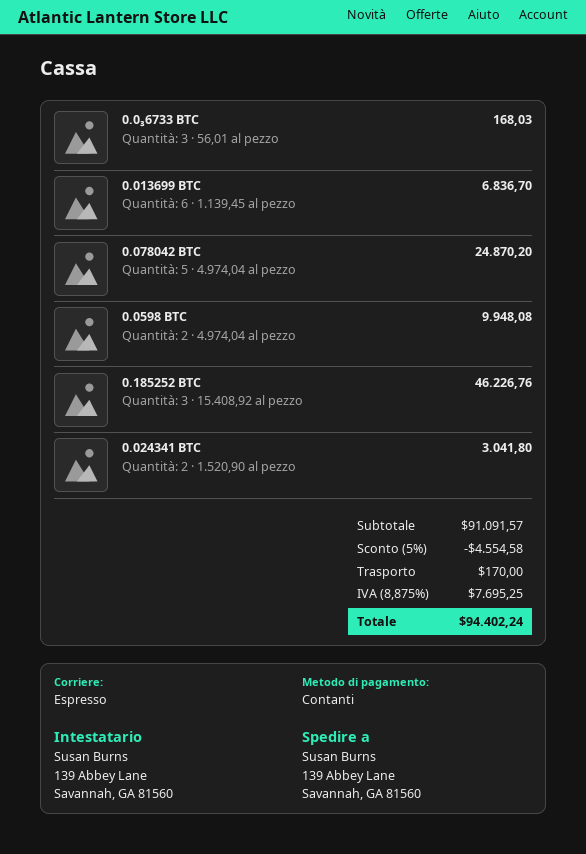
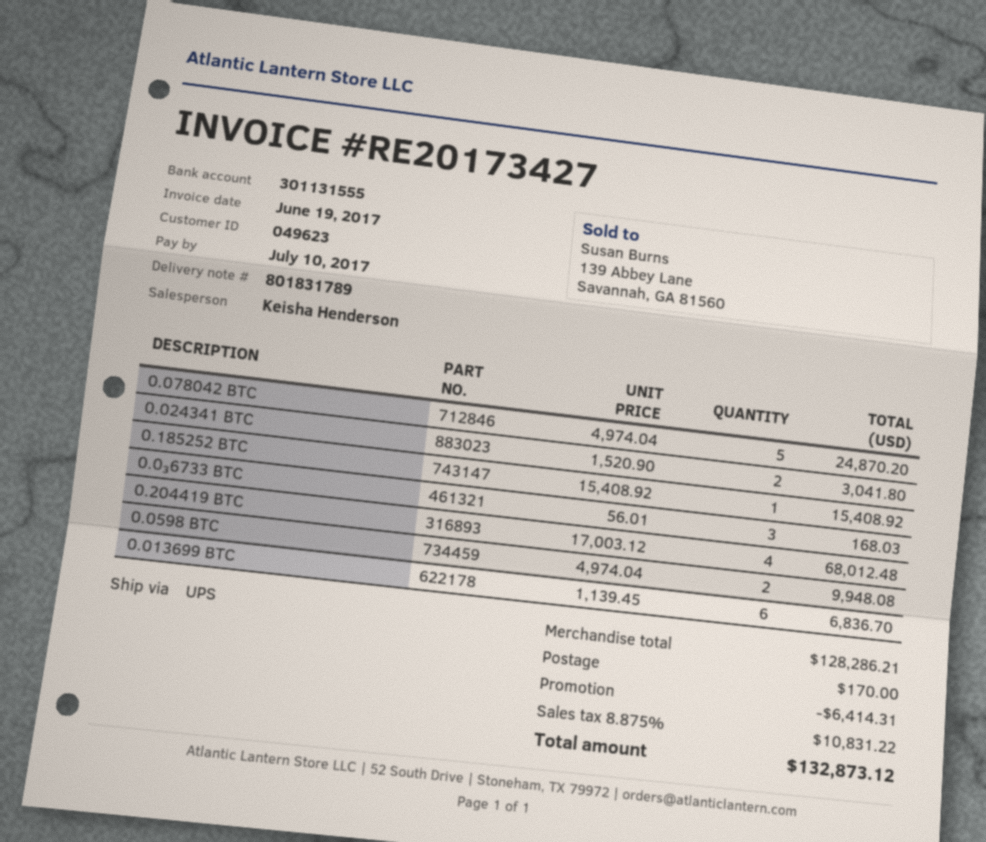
shipping method: express -> UPS
0.185252 BTC: 3 x 15408.92 = 46226.76 -> 1 x 15408.92 = 15408.92
0.204419 BTC: none -> 4 x 17003.12 = 68012.48
subtotal: 91091.57 -> 128286.21
discount: 4554.58 -> 6414.31
tax: 8.875% = 7695.25 -> 8.875% = 10831.22
total: 94402.24 -> 132873.12

